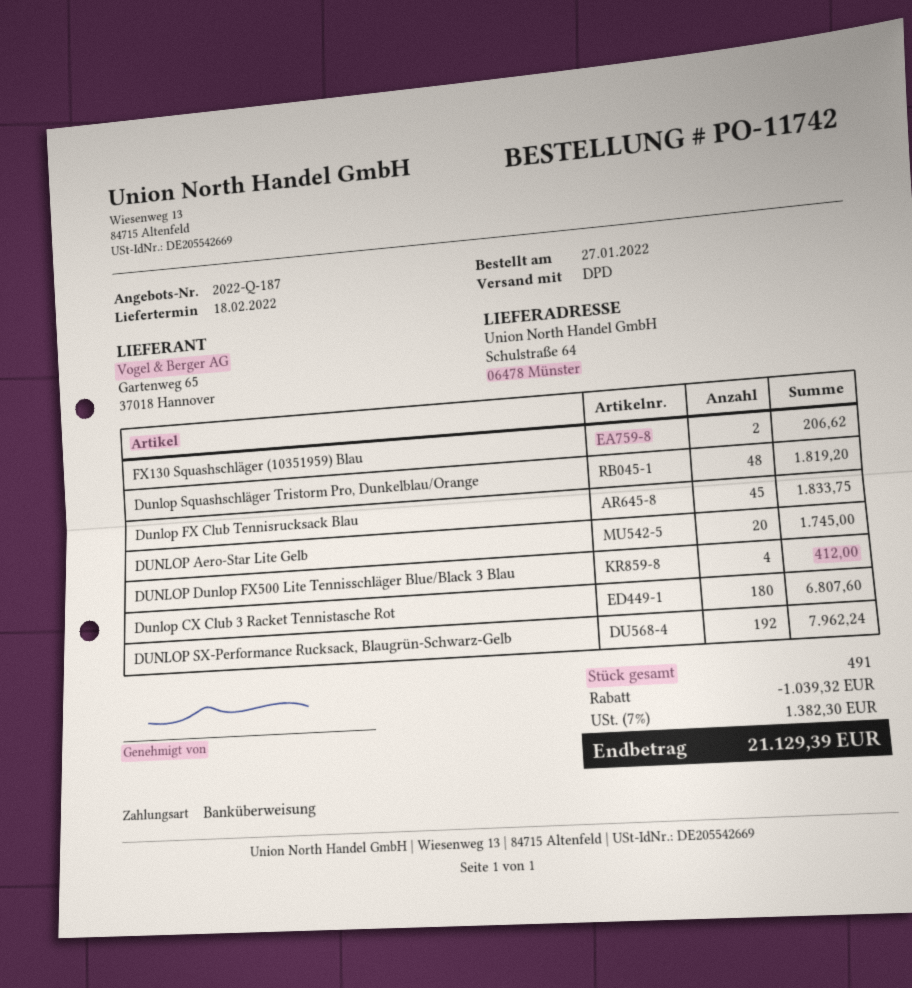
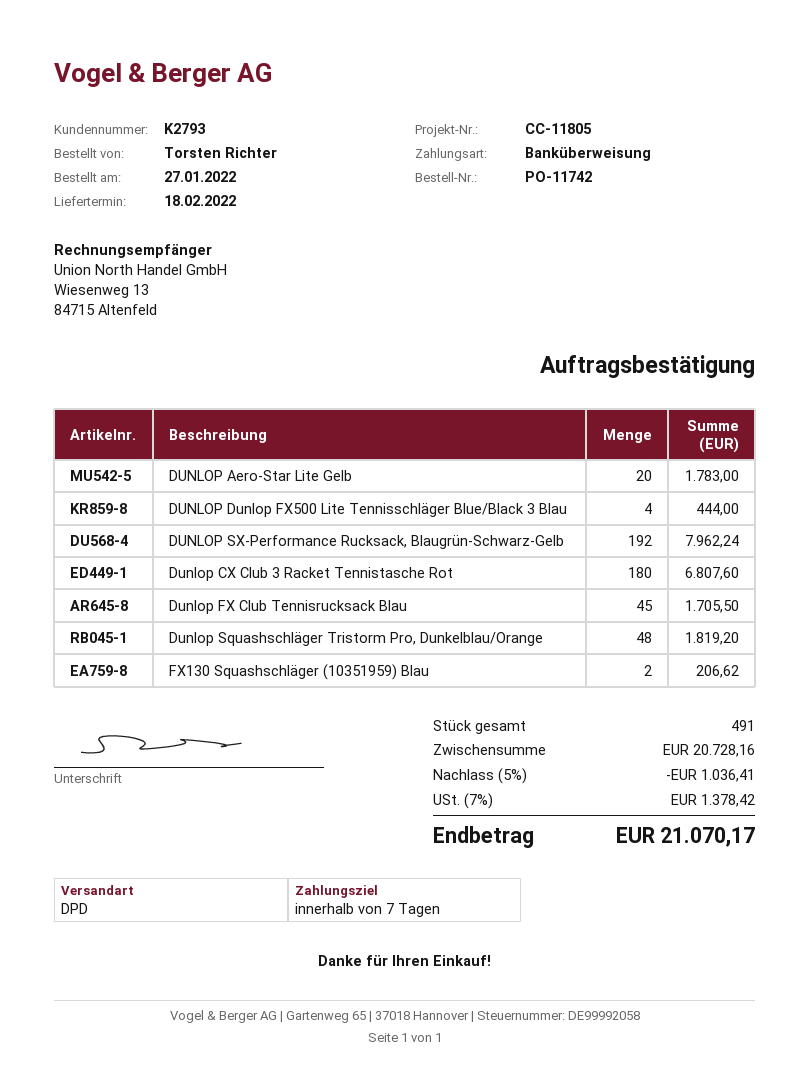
Dunlop FX Club Tennisrucksack Blau: 45 for 1833.75 -> 45 for 1705.50
DUNLOP Aero-Star Lite Gelb: 20 for 1745.00 -> 20 for 1783.00
DUNLOP Dunlop FX500 Lite Tennisschläger Blue/Black 3 Blau: 4 for 412.00 -> 4 for 444.00
discount: 1039.32 -> 1036.41
tax: 7% = 1382.30 -> 7% = 1378.42
total: 21129.39 -> 21070.17

